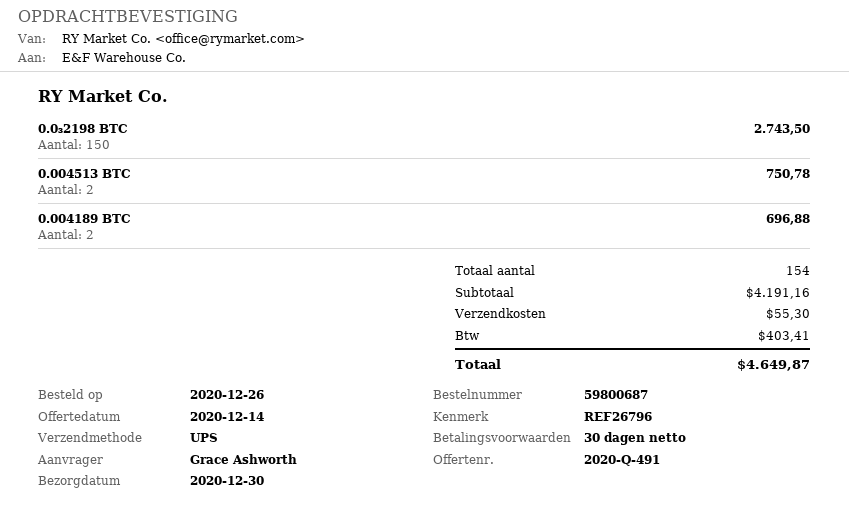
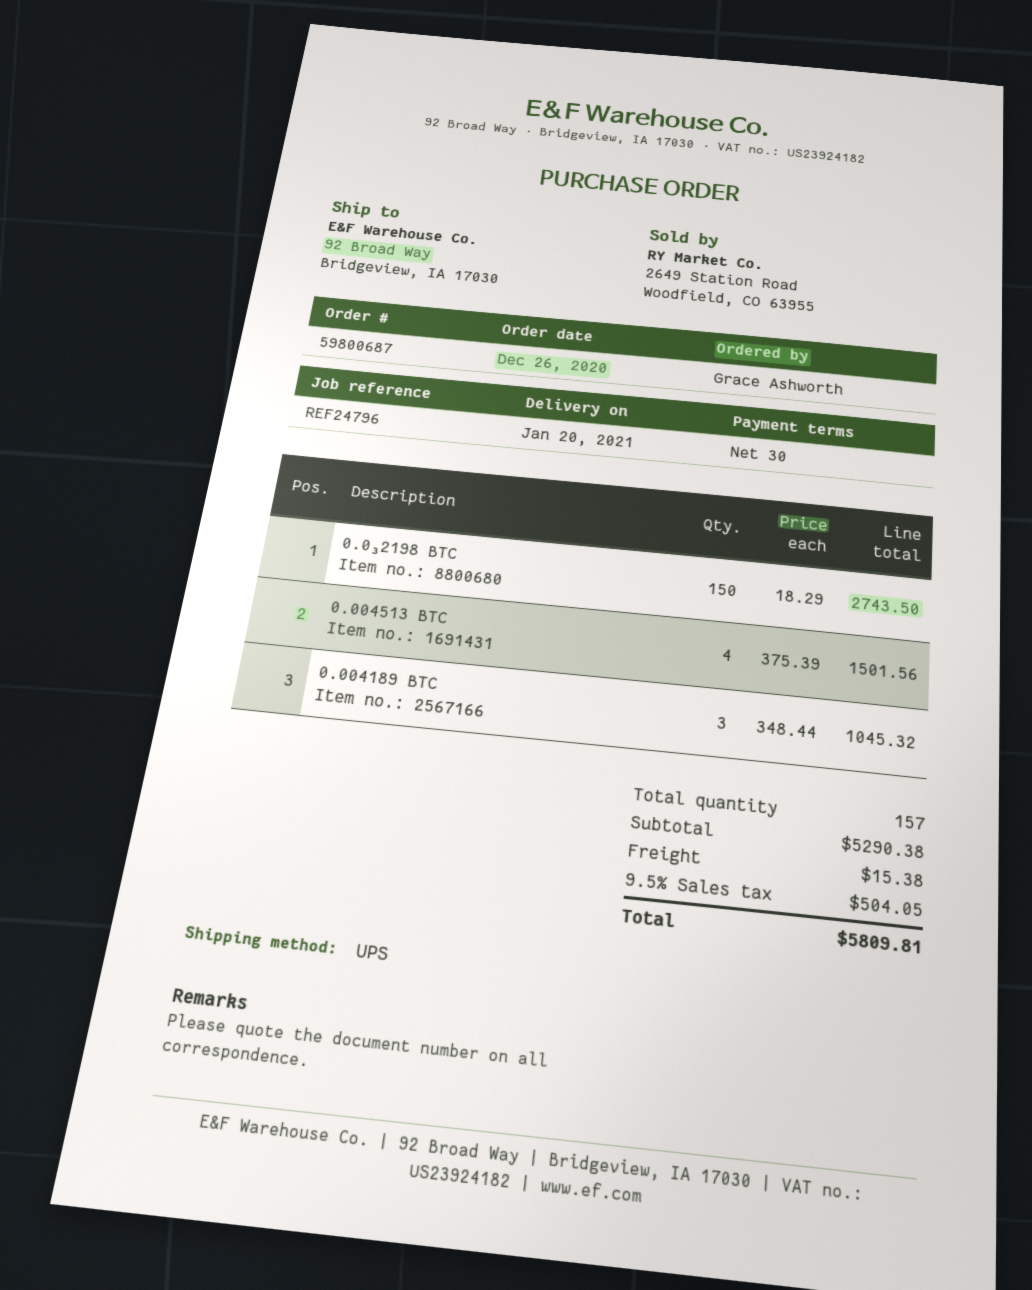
delivery date: 2020-12-30 -> 2021-01-20
reference: REF26796 -> REF24796
0.004513 BTC: 2 for 750.78 -> 4 for 1501.56
0.004189 BTC: 2 for 696.88 -> 3 for 1045.32
total quantity: 154 -> 157
subtotal: 4191.16 -> 5290.38
shipping: 55.30 -> 15.38
tax: 403.41 -> 504.05
total: 4649.87 -> 5809.81

